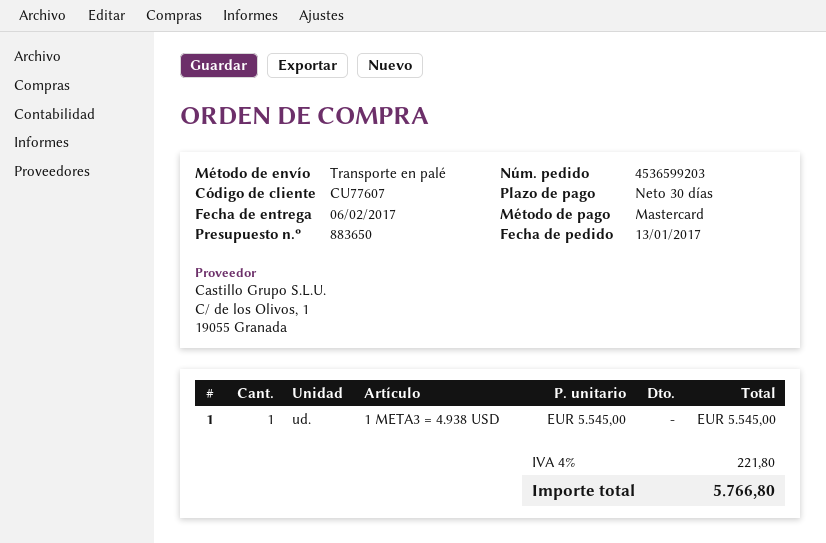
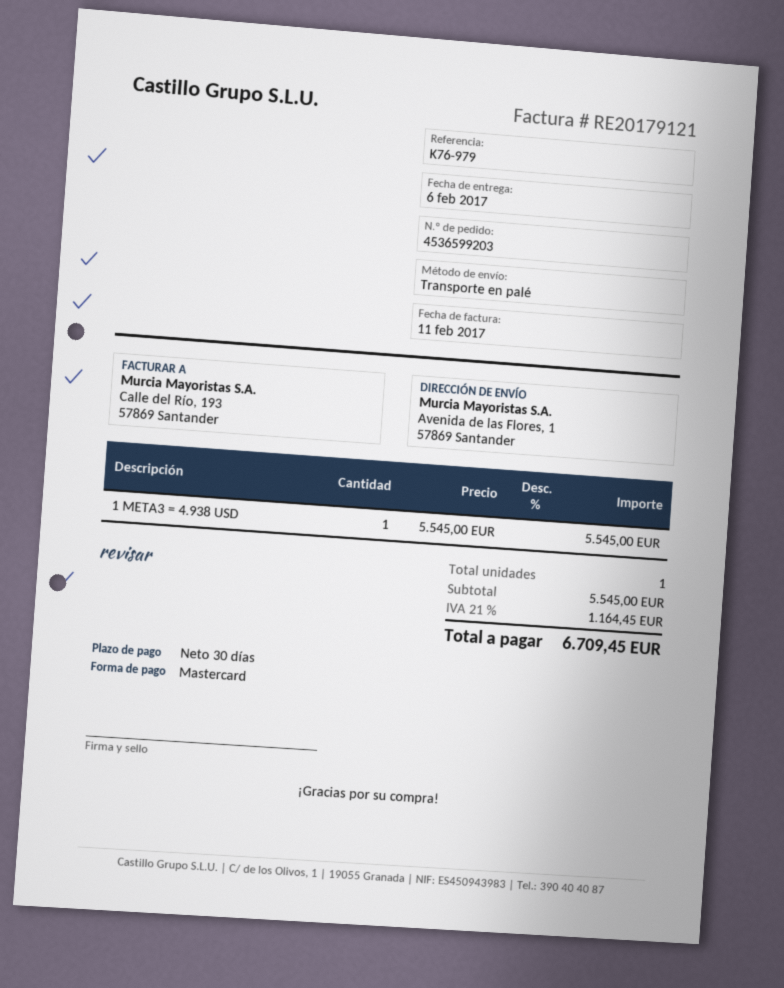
tax: 4% = 221.80 -> 21% = 1164.45
total: 5766.80 -> 6709.45

